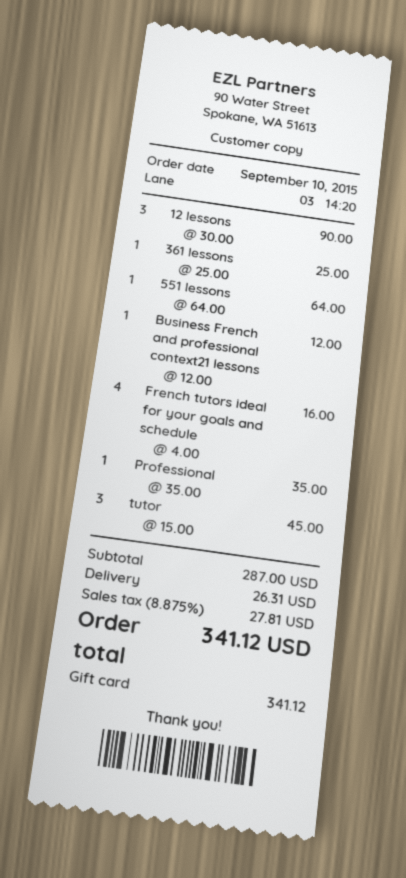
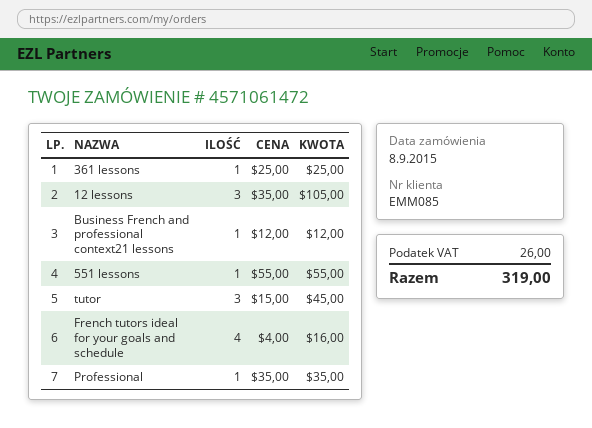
order date: 2015-09-10 -> 2015-09-08
12 lessons: 3 x 30.00 = 90.00 -> 3 x 35.00 = 105.00
551 lessons: 1 x 64.00 = 64.00 -> 1 x 55.00 = 55.00
shipping: 26.31 -> none
tax: 27.81 -> 26.00
total: 341.12 -> 319.00

